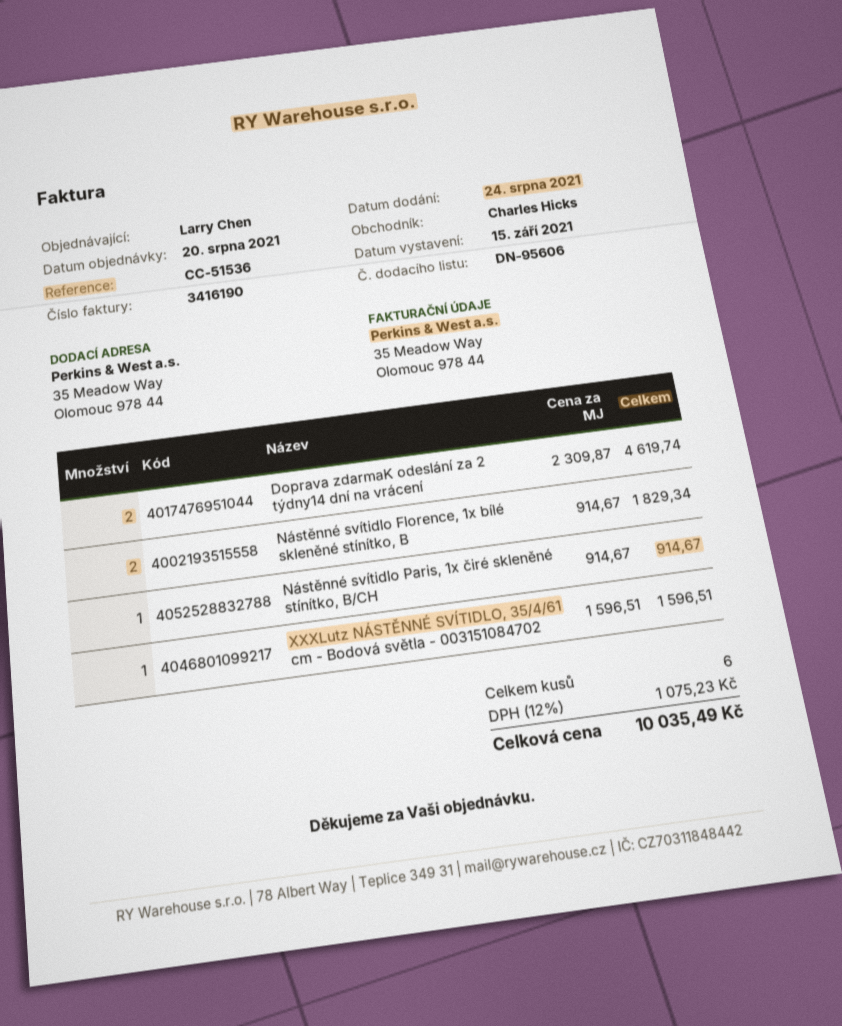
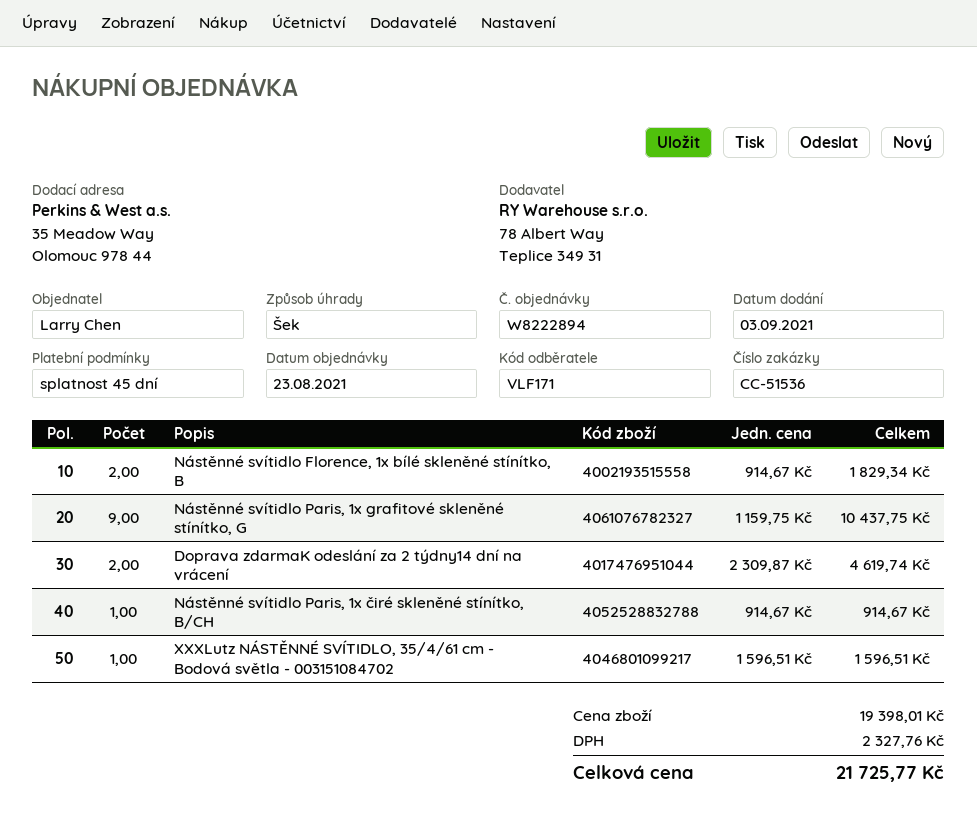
order date: 2021-08-20 -> 2021-08-23
delivery date: 2021-08-24 -> 2021-09-03
Nástěnné svítidlo Paris, 1x grafitové skleněné stínítko, G: none -> 9 x 1159.75 = 10437.75
tax: 1075.23 -> 2327.76
total: 10035.49 -> 21725.77

